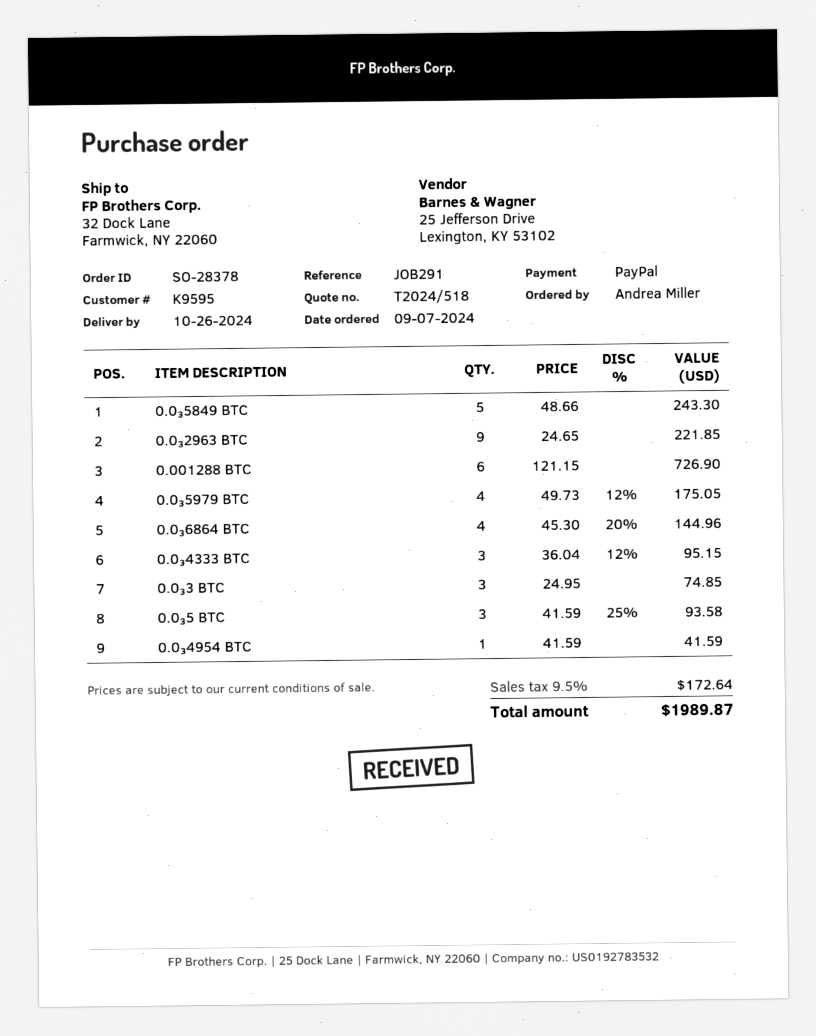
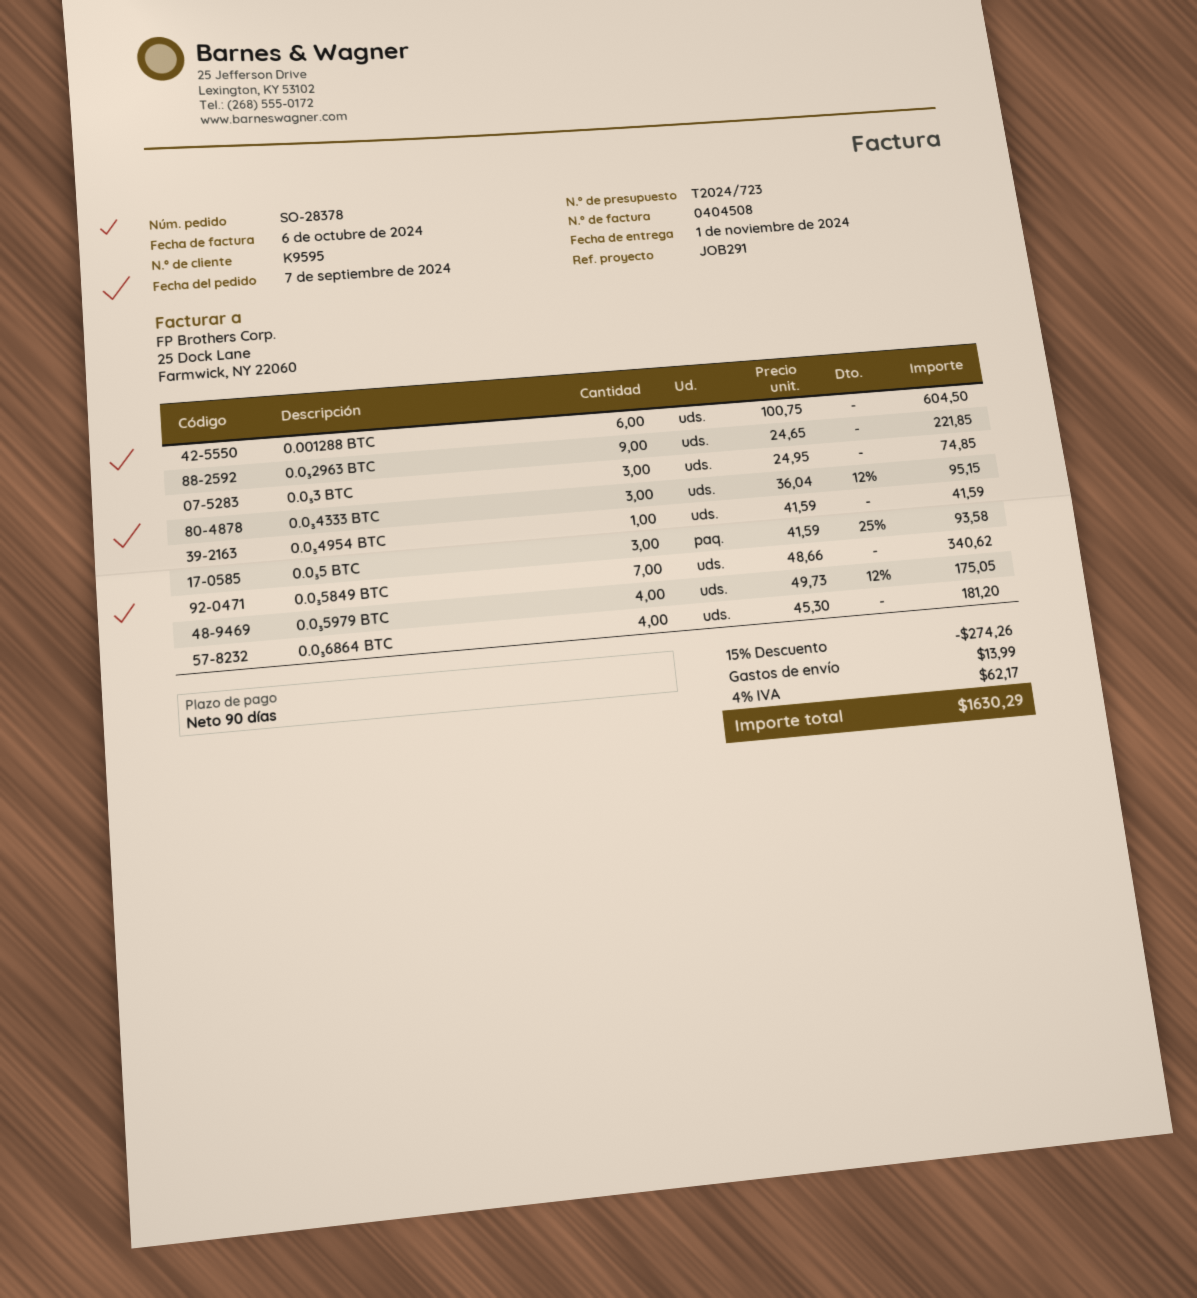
quote number: T2024/518 -> T2024/723
delivery date: 2024-10-26 -> 2024-11-01
0.0₃5849 BTC: 5 x 48.66 = 243.30 -> 7 x 48.66 = 340.62
0.001288 BTC: 6 x 121.15 = 726.90 -> 6 x 100.75 = 604.50
0.0₃6864 BTC: 4 x 45.30 - 20% = 144.96 -> 4 x 45.30 = 181.20
discount: none -> 15% = 274.26
shipping: none -> 13.99
tax: 9.5% = 172.64 -> 4% = 62.17
total: 1989.87 -> 1630.29

